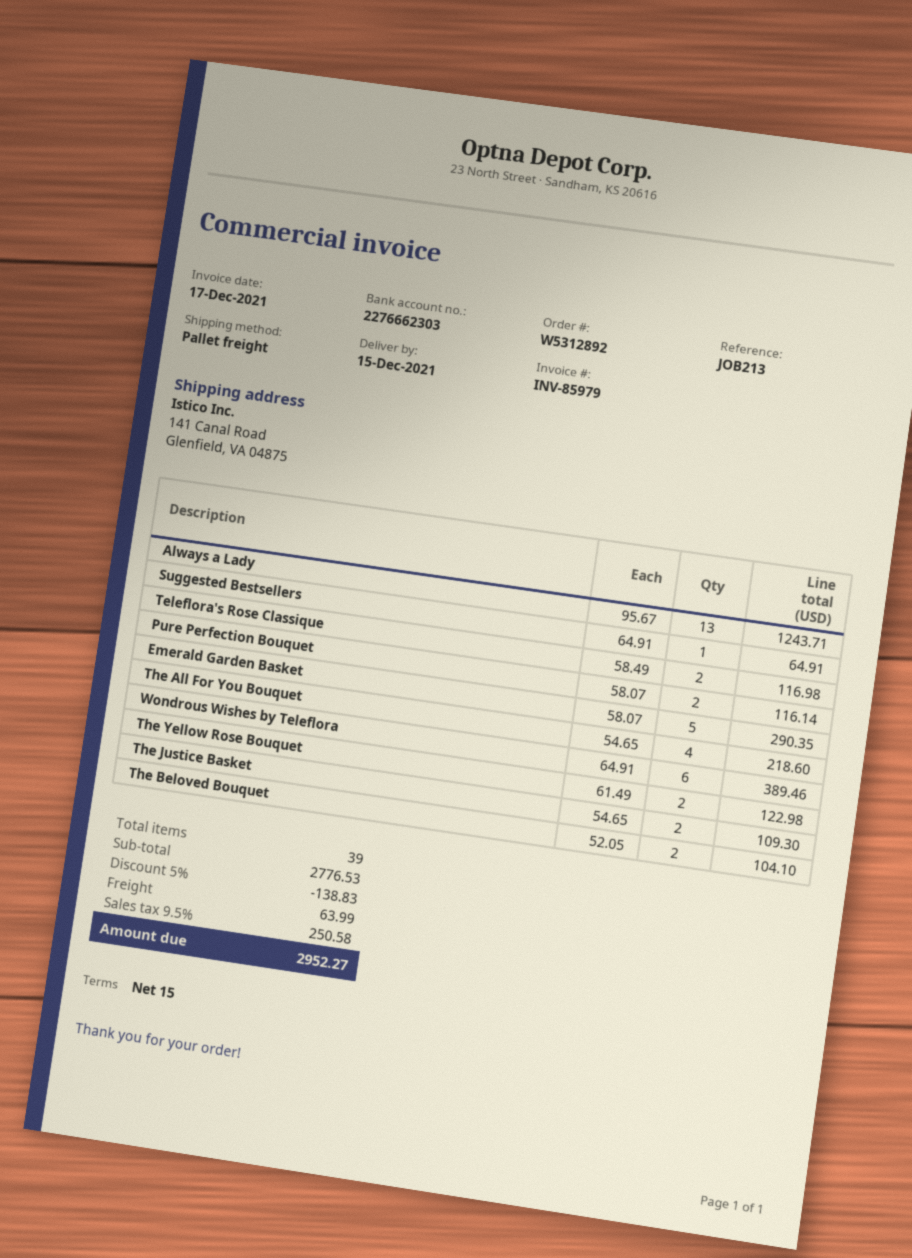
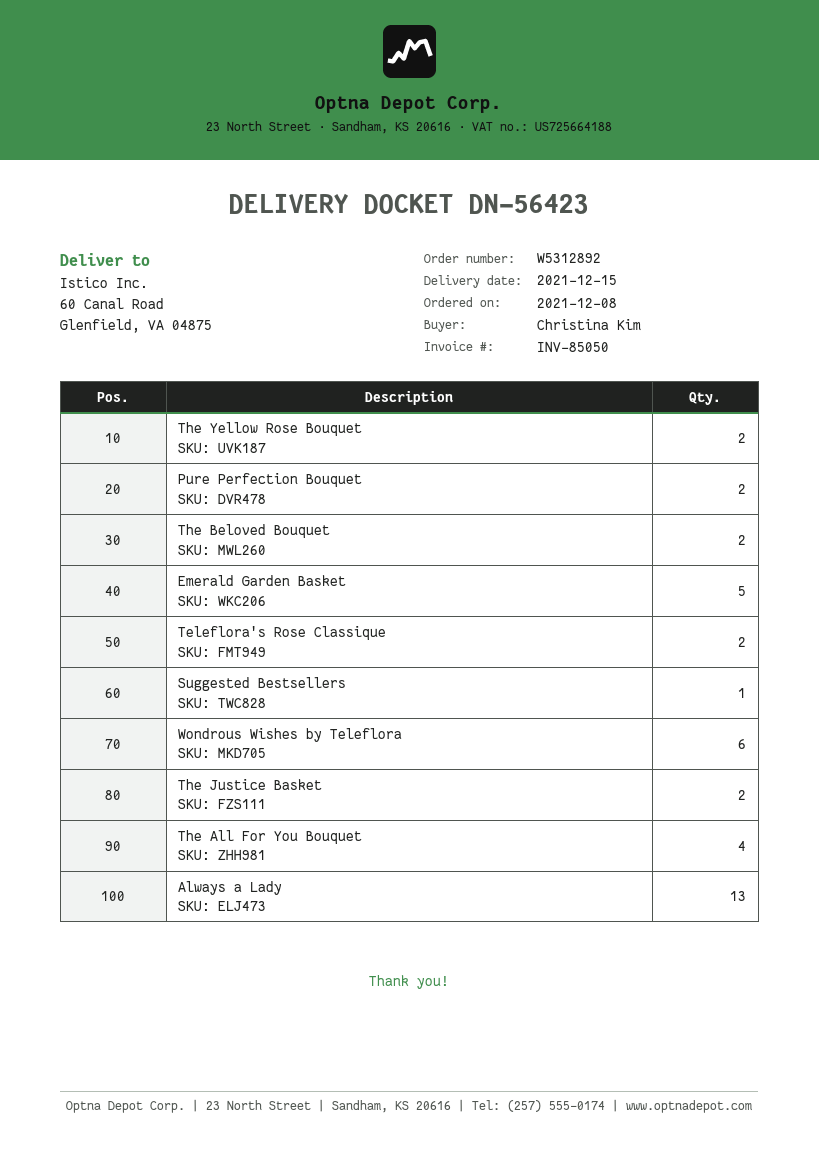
invoice number: INV-85979 -> INV-85050
ship to: 141 Canal Road, Glenfield, VA 04875 -> 60 Canal Road, Glenfield, VA 04875

